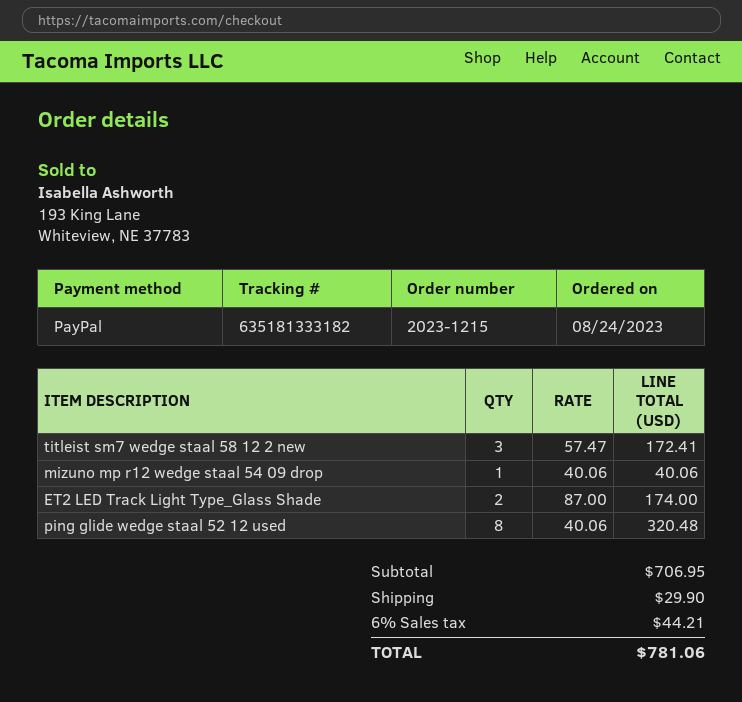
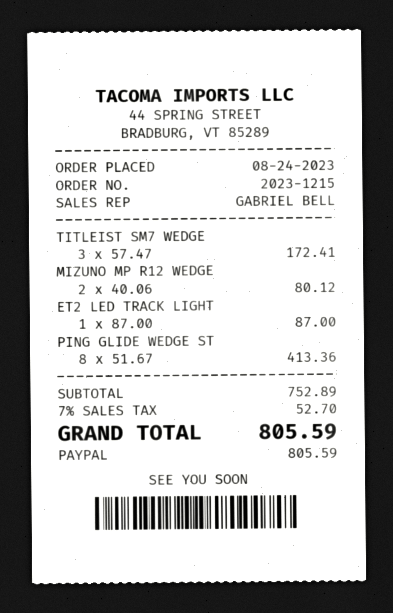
mizuno mp r12 wedge staal 54 09 drop: 1 x 40.06 = 40.06 -> 2 x 40.06 = 80.12
ET2 LED Track Light Type_Glass Shade: 2 x 87.00 = 174.00 -> 1 x 87.00 = 87.00
ping glide wedge staal 52 12 used: 8 x 40.06 = 320.48 -> 8 x 51.67 = 413.36
subtotal: 706.95 -> 752.89
shipping: 29.90 -> none
tax: 6% = 44.21 -> 7% = 52.70
total: 781.06 -> 805.59

